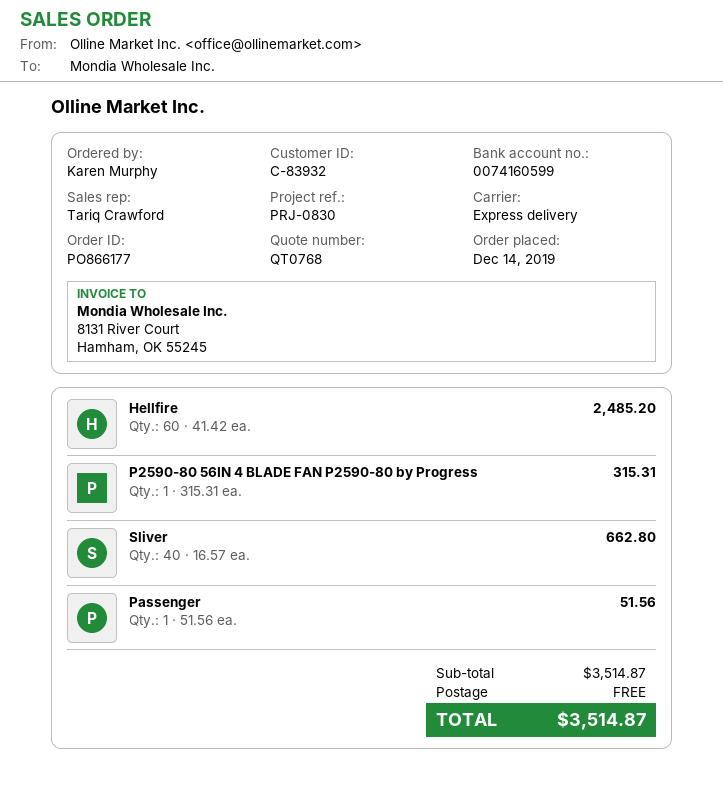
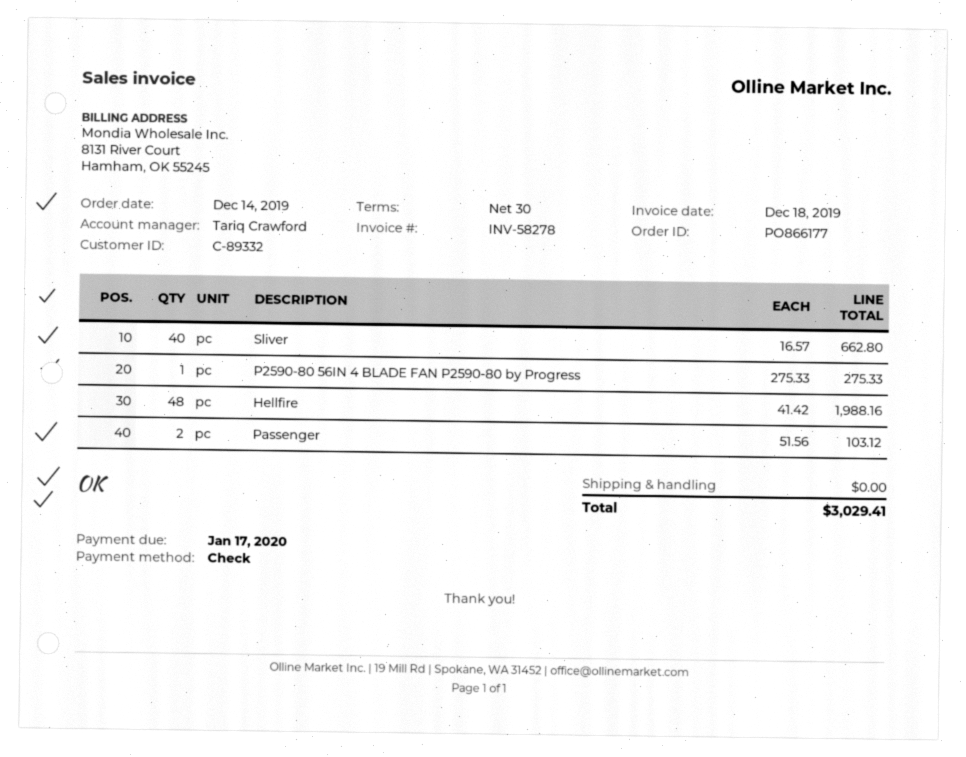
customer number: C-83932 -> C-89332
Hellfire: 60 x 41.42 = 2485.20 -> 48 x 41.42 = 1988.16
P2590-80 56IN 4 BLADE FAN P2590-80 by Progress: 1 x 315.31 = 315.31 -> 1 x 275.33 = 275.33
Passenger: 1 x 51.56 = 51.56 -> 2 x 51.56 = 103.12
total: 3514.87 -> 3029.41

